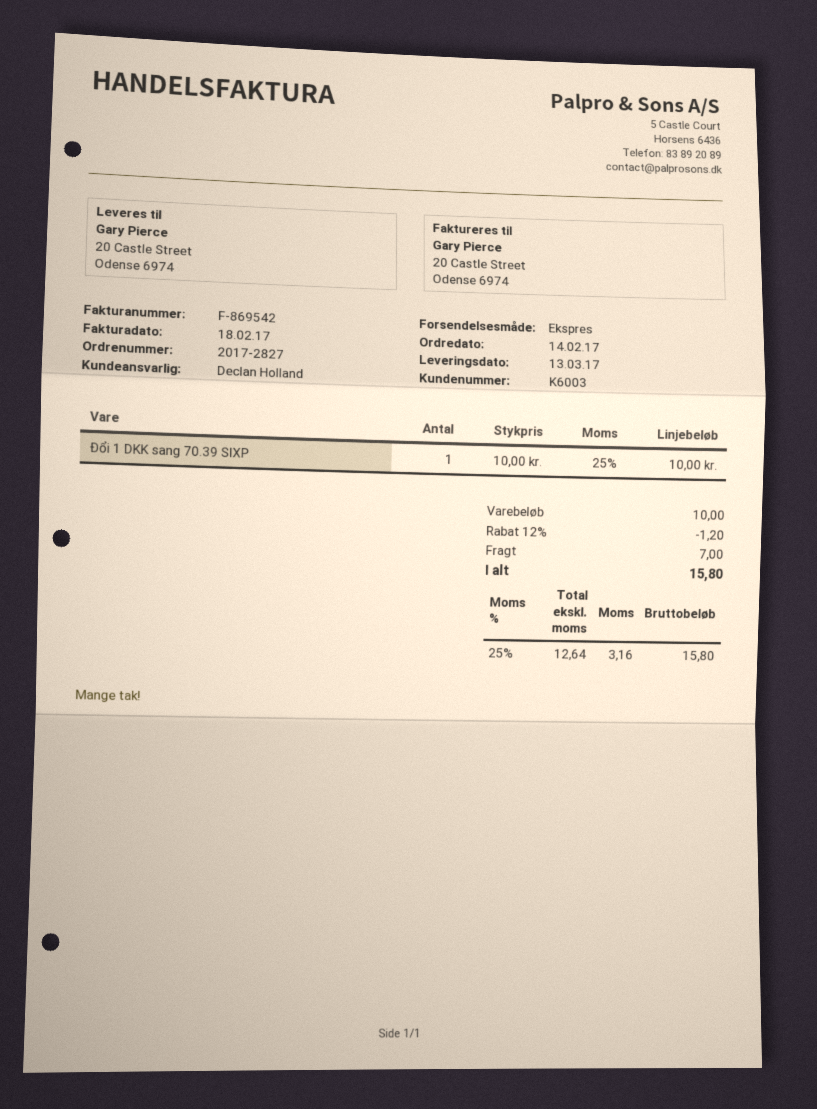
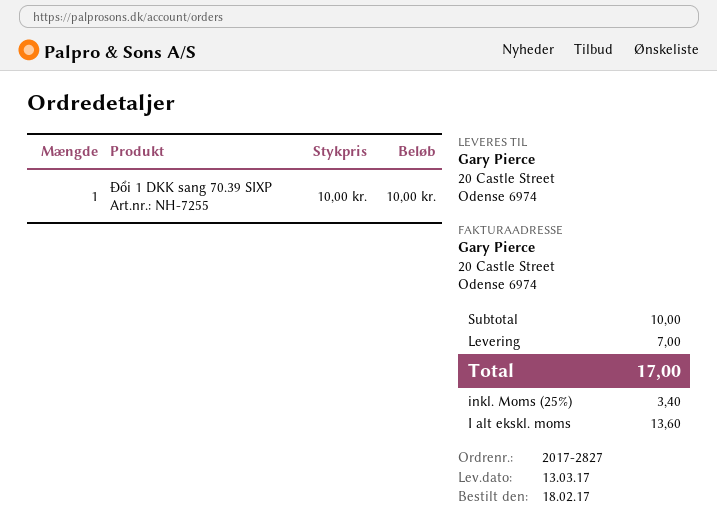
order date: 2017-02-14 -> 2017-02-18
discount: 12% = 1.20 -> none
net: 12.64 -> 13.60
tax: 25% = 3.16 -> 25% = 3.40
total: 15.80 -> 17.00

